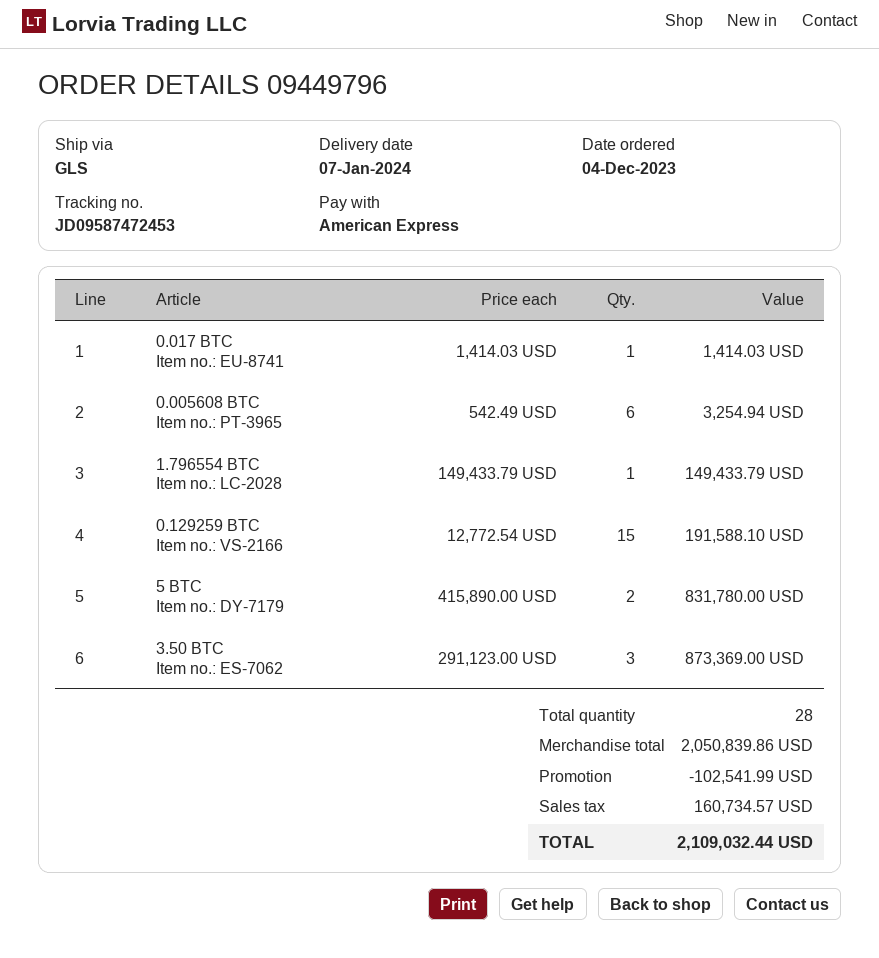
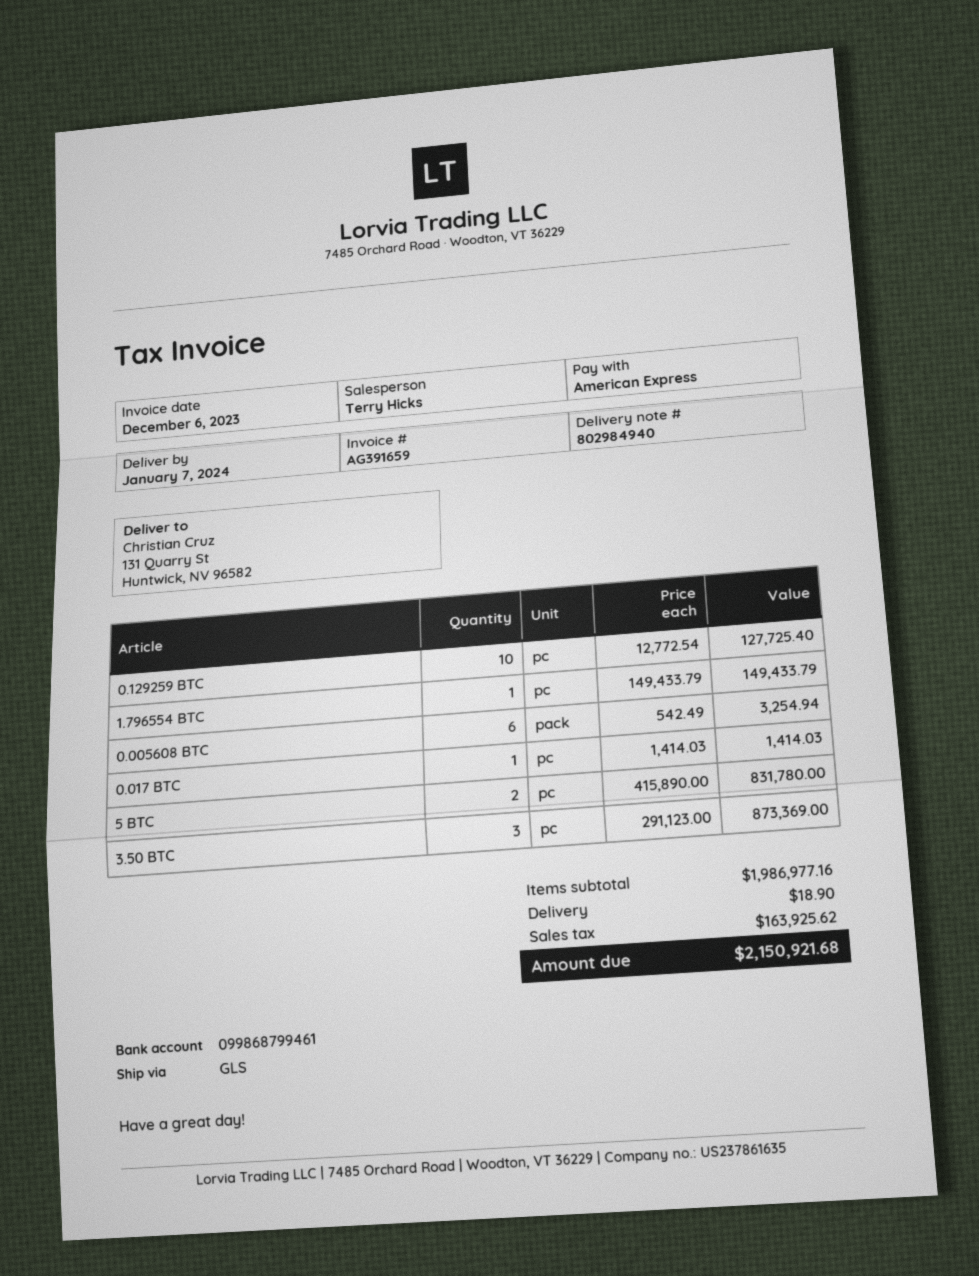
0.129259 BTC: 15 x 12772.54 = 191588.10 -> 10 x 12772.54 = 127725.40
subtotal: 2050839.86 -> 1986977.16
discount: 102541.99 -> none
shipping: none -> 18.90
tax: 160734.57 -> 163925.62
total: 2109032.44 -> 2150921.68

